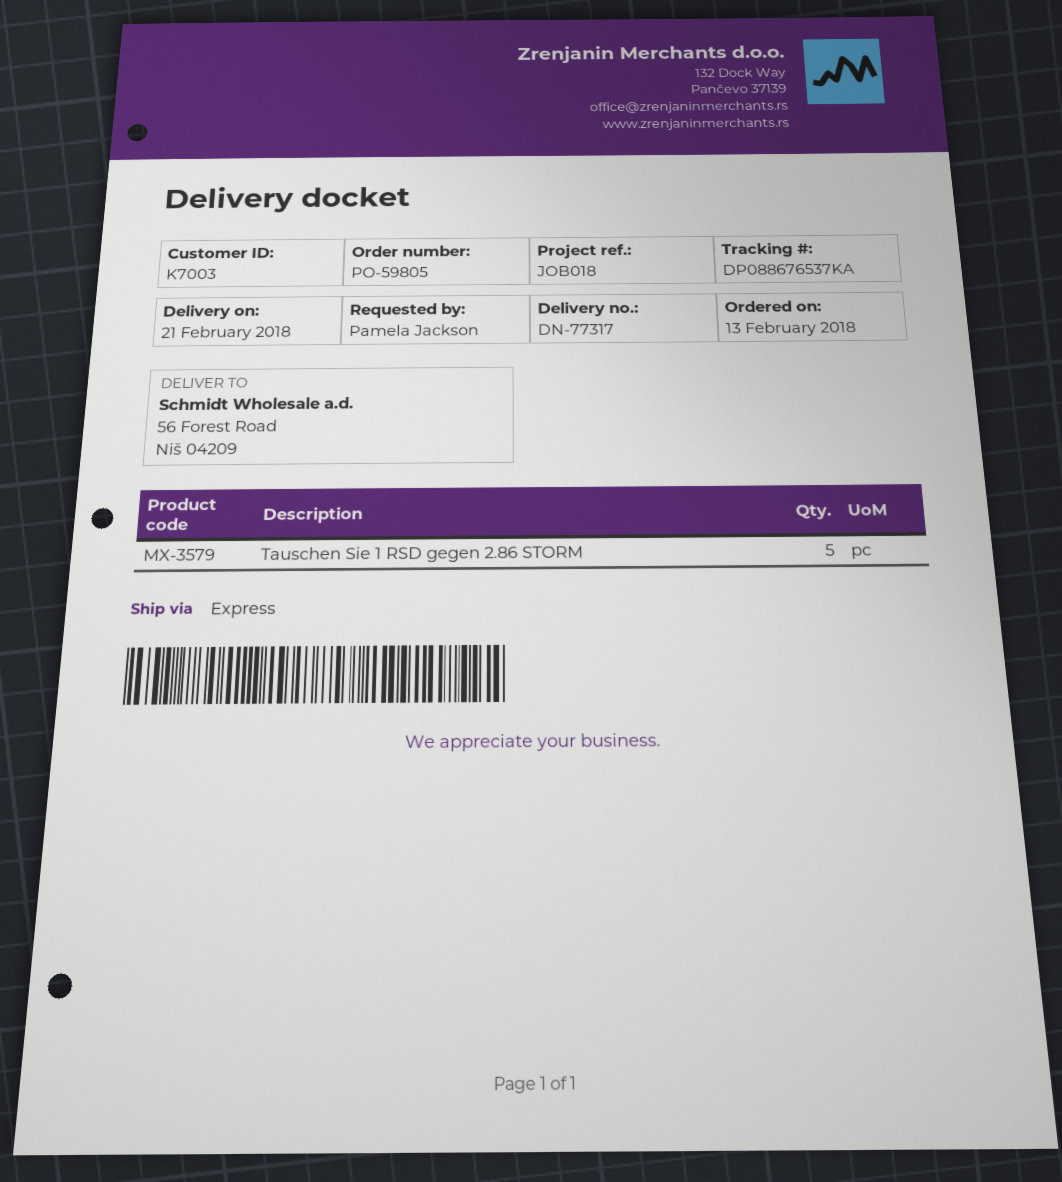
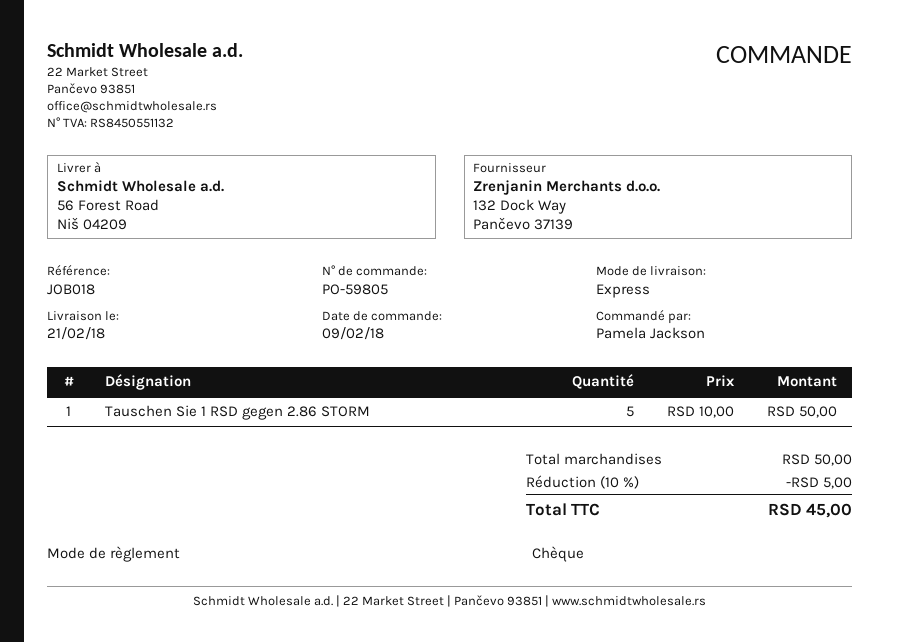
order date: 2018-02-13 -> 2018-02-09

